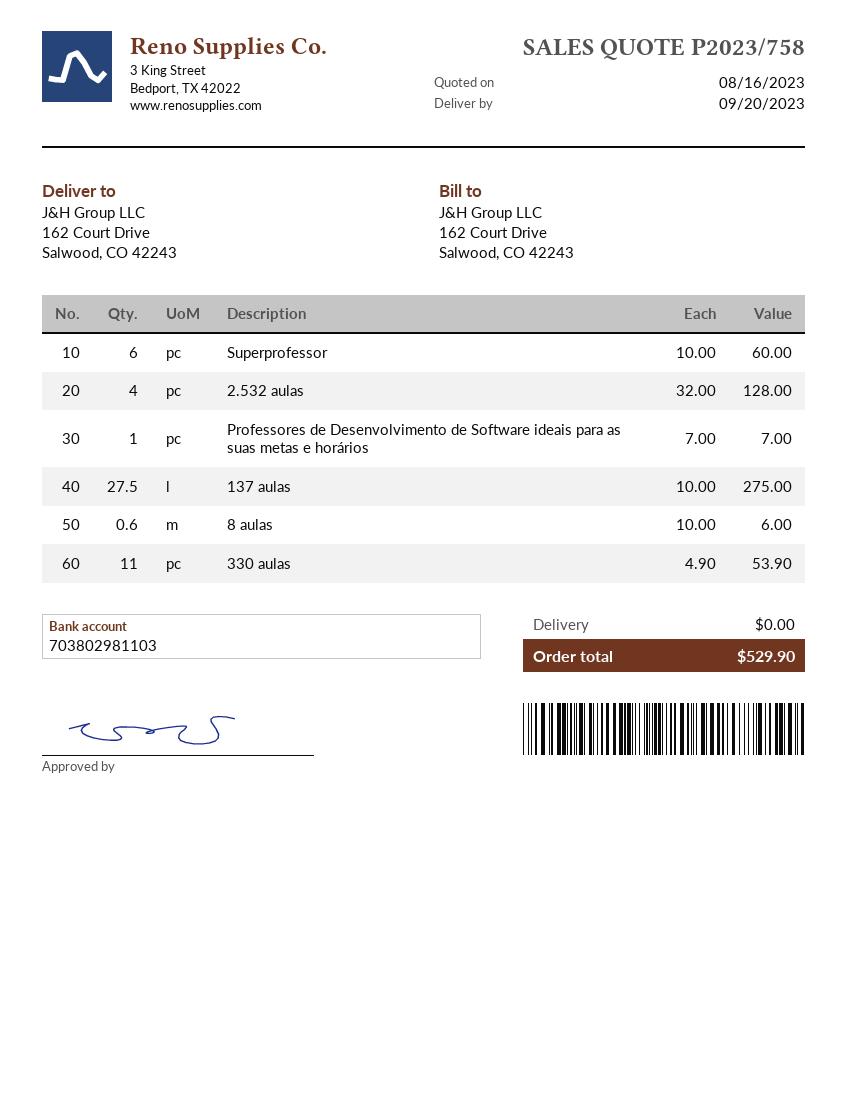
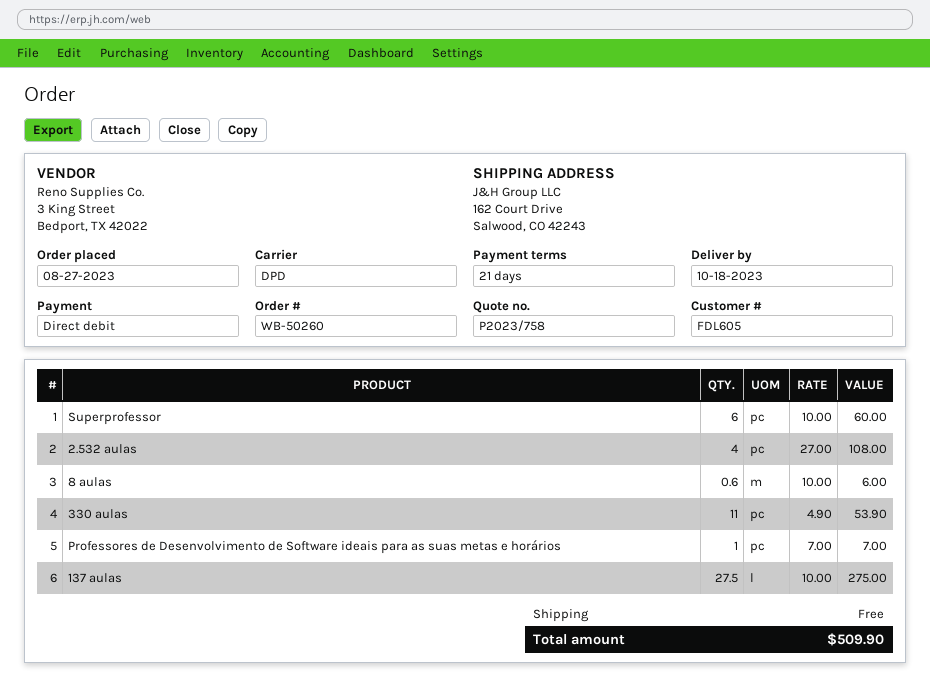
delivery date: 2023-09-20 -> 2023-10-18
2.532 aulas: 4 x 32.00 = 128.00 -> 4 x 27.00 = 108.00
total: 529.90 -> 509.90

